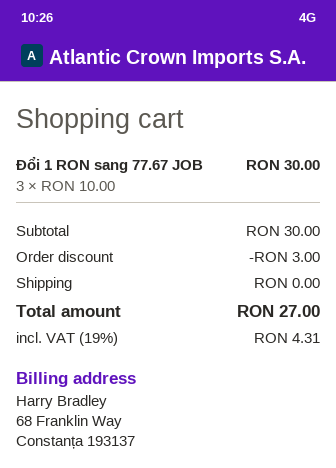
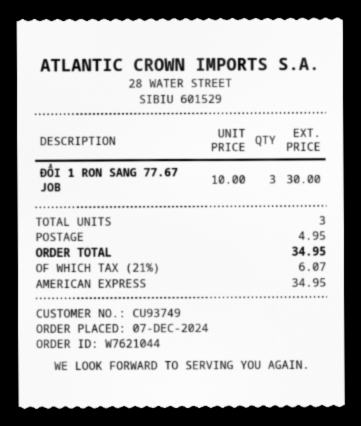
discount: 3.00 -> none
shipping: 0.00 -> 4.95
tax: 19% = 4.31 -> 21% = 6.07
total: 27.00 -> 34.95

